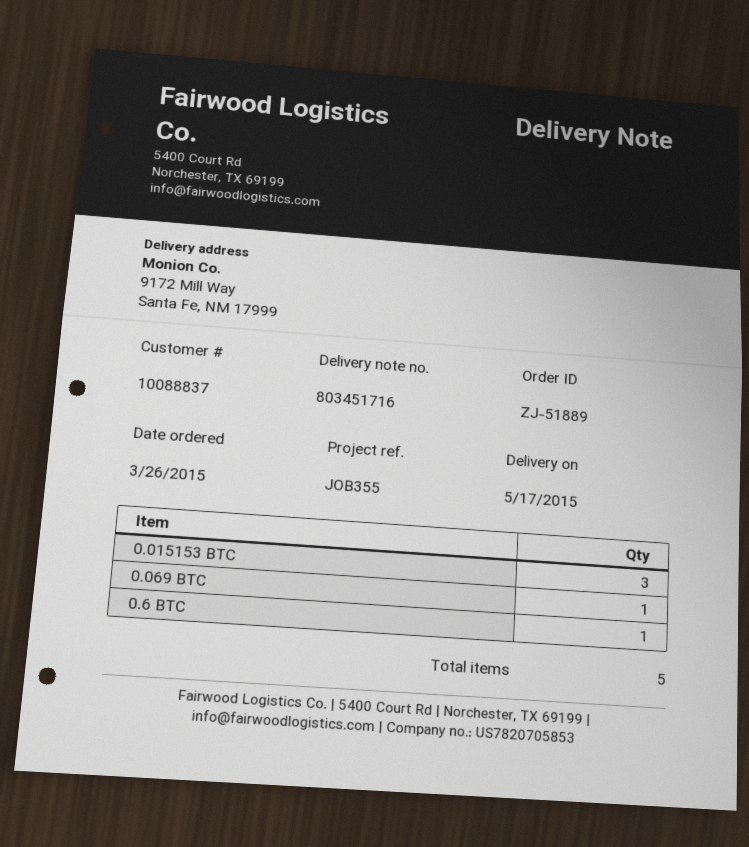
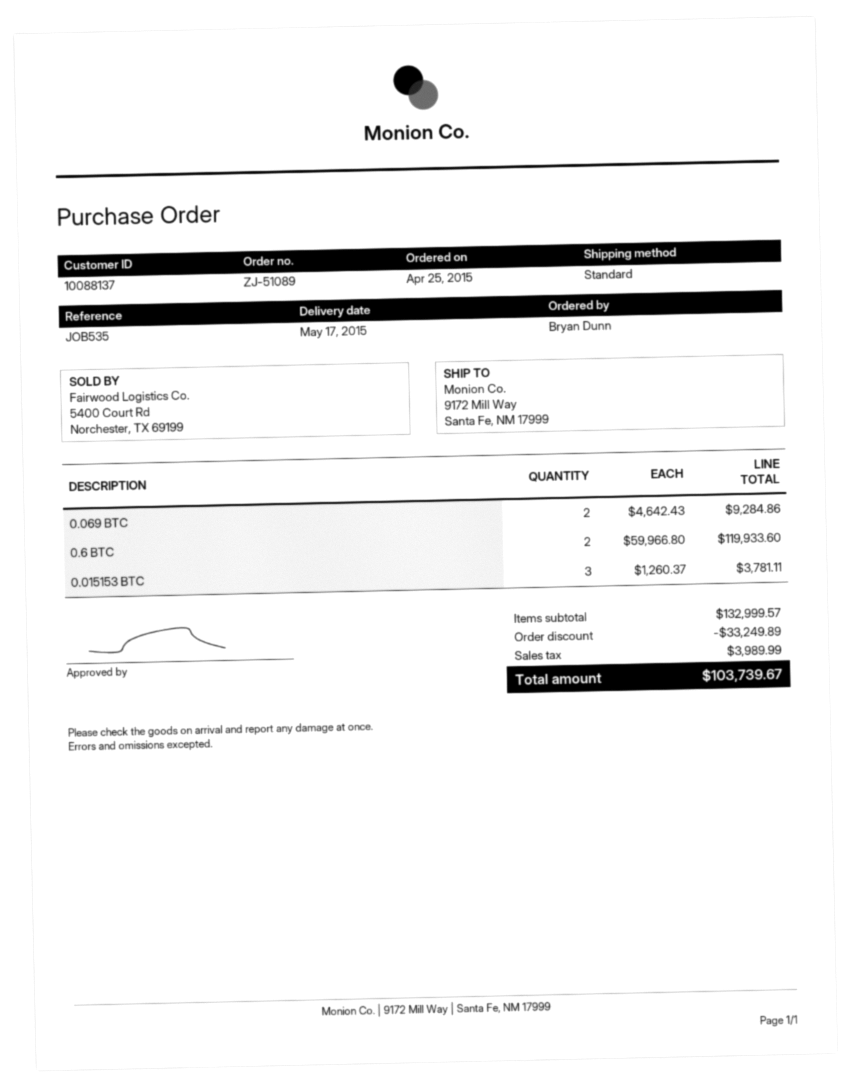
order number: ZJ-51889 -> ZJ-51089
order date: 2015-03-26 -> 2015-04-25
customer number: 10088837 -> 10088137
reference: JOB355 -> JOB535
0.069 BTC: 1 -> 2
0.6 BTC: 1 -> 2

